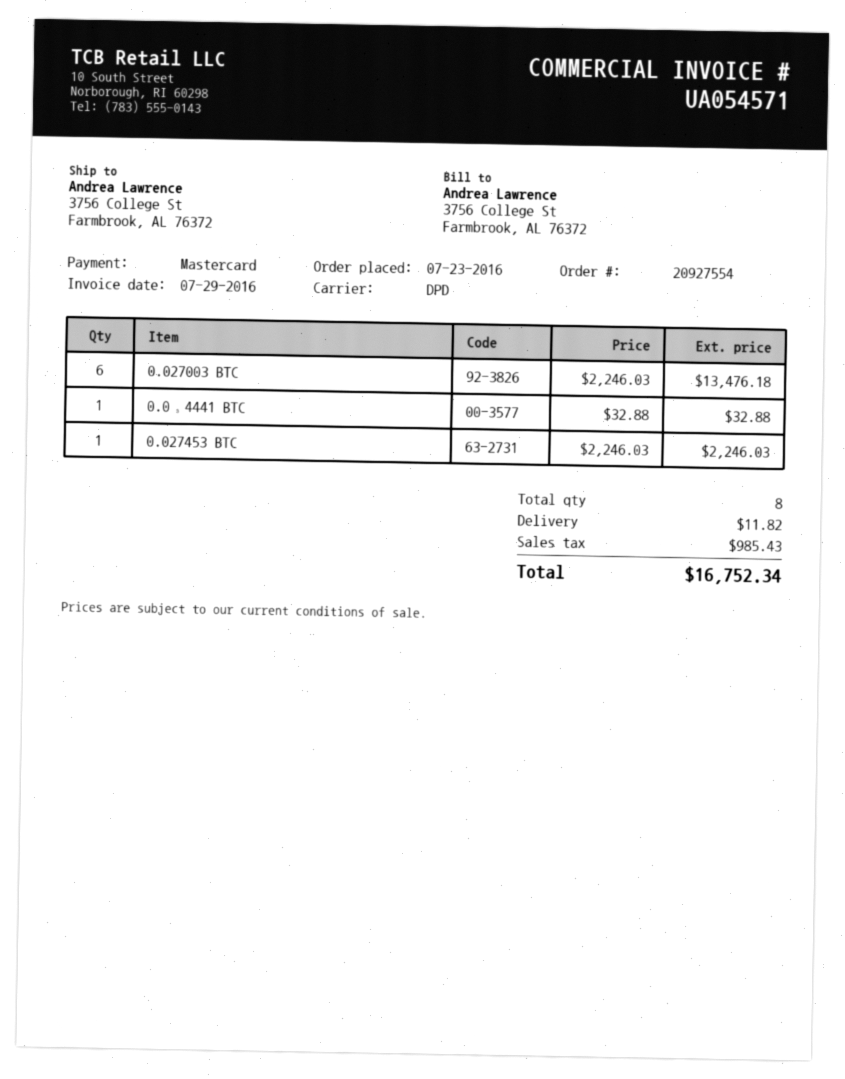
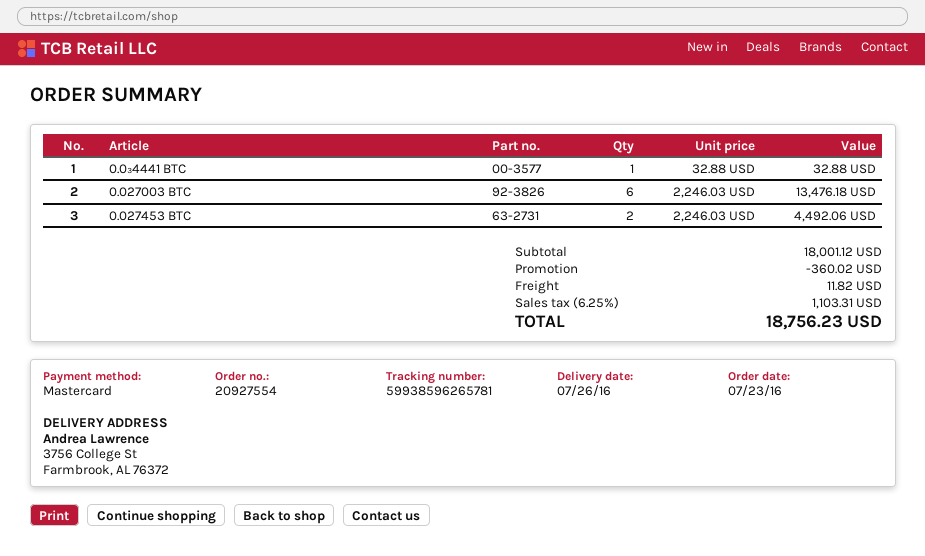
0.027453 BTC: 1 x 2246.03 = 2246.03 -> 2 x 2246.03 = 4492.06
discount: none -> 360.02
tax: 985.43 -> 1103.31
total: 16752.34 -> 18756.23

